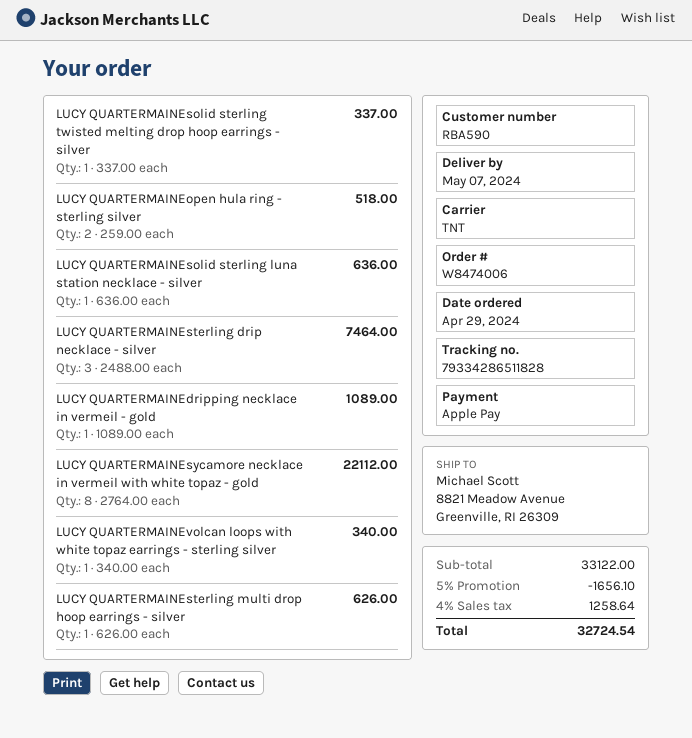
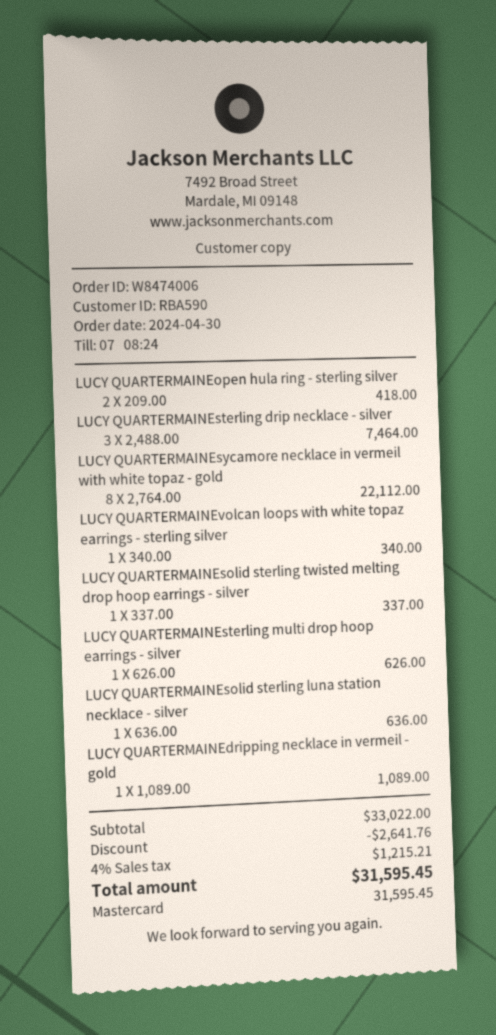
order date: 2024-04-29 -> 2024-04-30
payment method: Apple Pay -> Mastercard
LUCY QUARTERMAINEopen hula ring - sterling silver: 2 x 259.00 = 518.00 -> 2 x 209.00 = 418.00
subtotal: 33122.00 -> 33022.00
discount: 1656.10 -> 2641.76
tax: 4% = 1258.64 -> 4% = 1215.21
total: 32724.54 -> 31595.45

